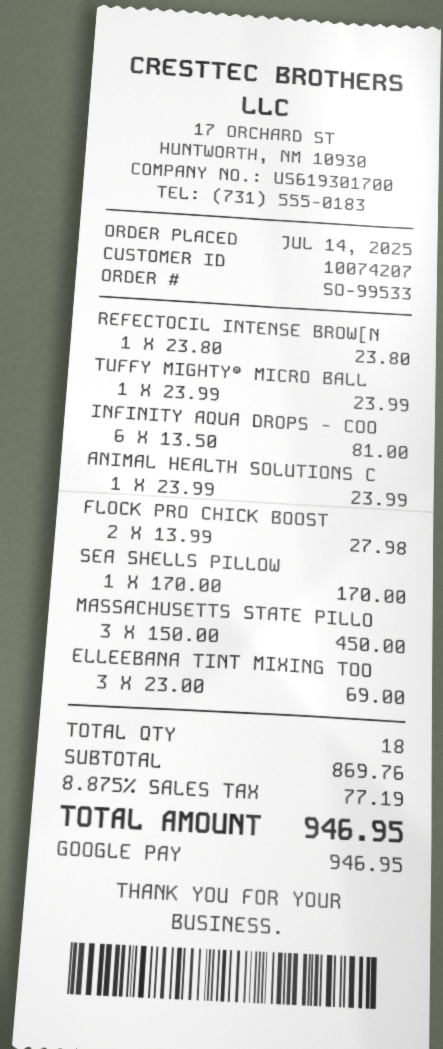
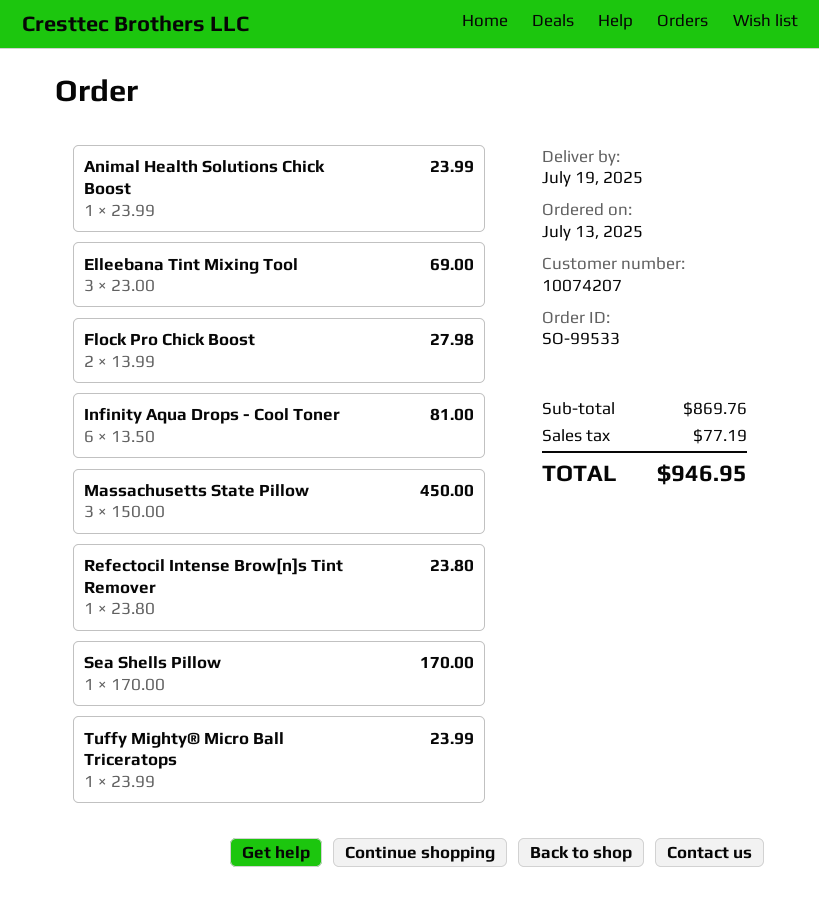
order date: 2025-07-14 -> 2025-07-13

